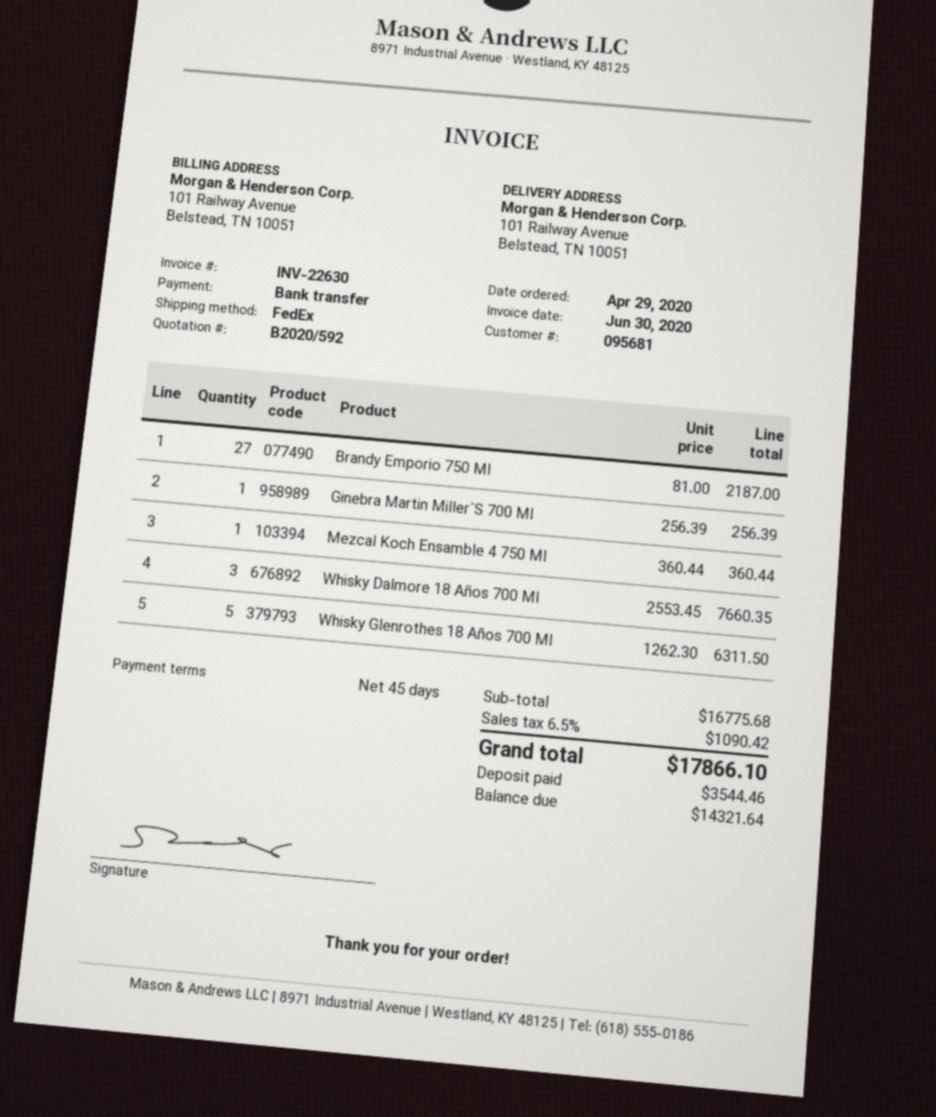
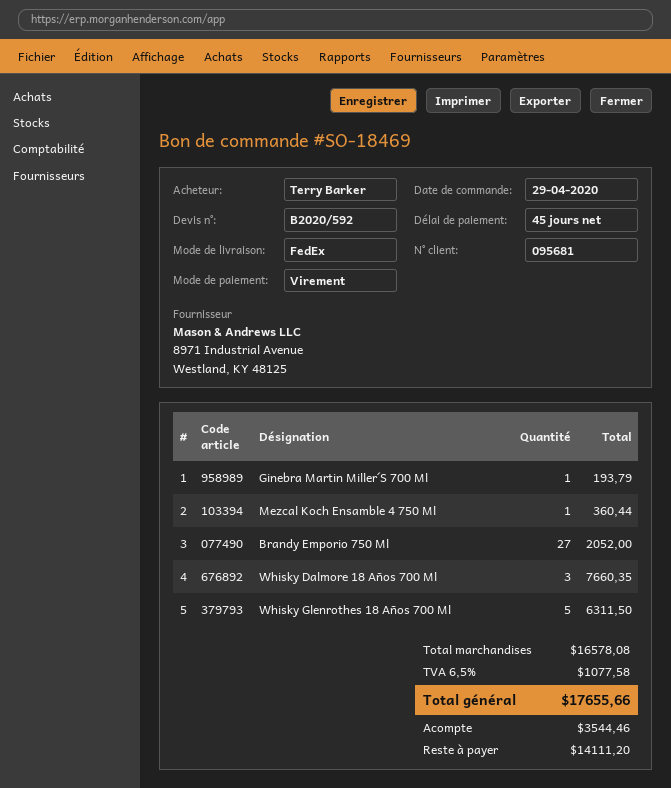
Brandy Emporio 750 Ml: 27 for 2187.00 -> 27 for 2052.00
Ginebra Martin Miller´S 700 Ml: 1 for 256.39 -> 1 for 193.79
subtotal: 16775.68 -> 16578.08
tax: 6.5% = 1090.42 -> 6.5% = 1077.58
total: 17866.10 -> 17655.66
balance: 14321.64 -> 14111.20

